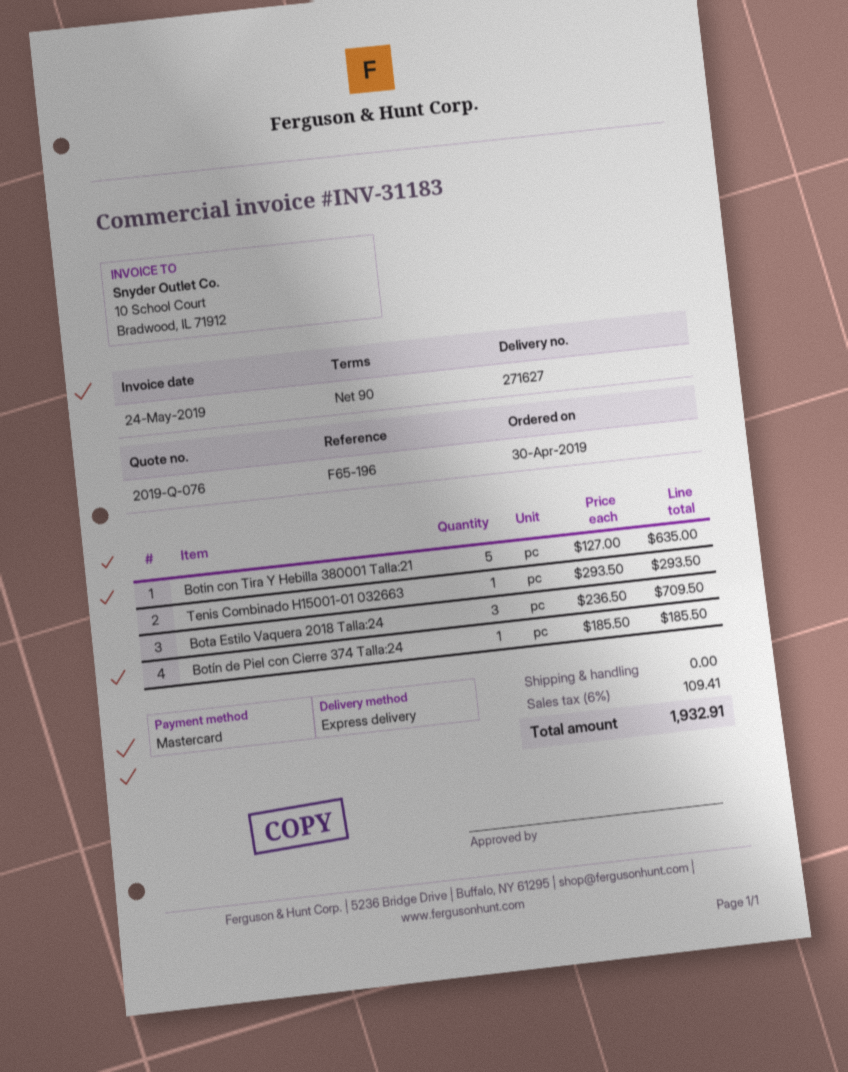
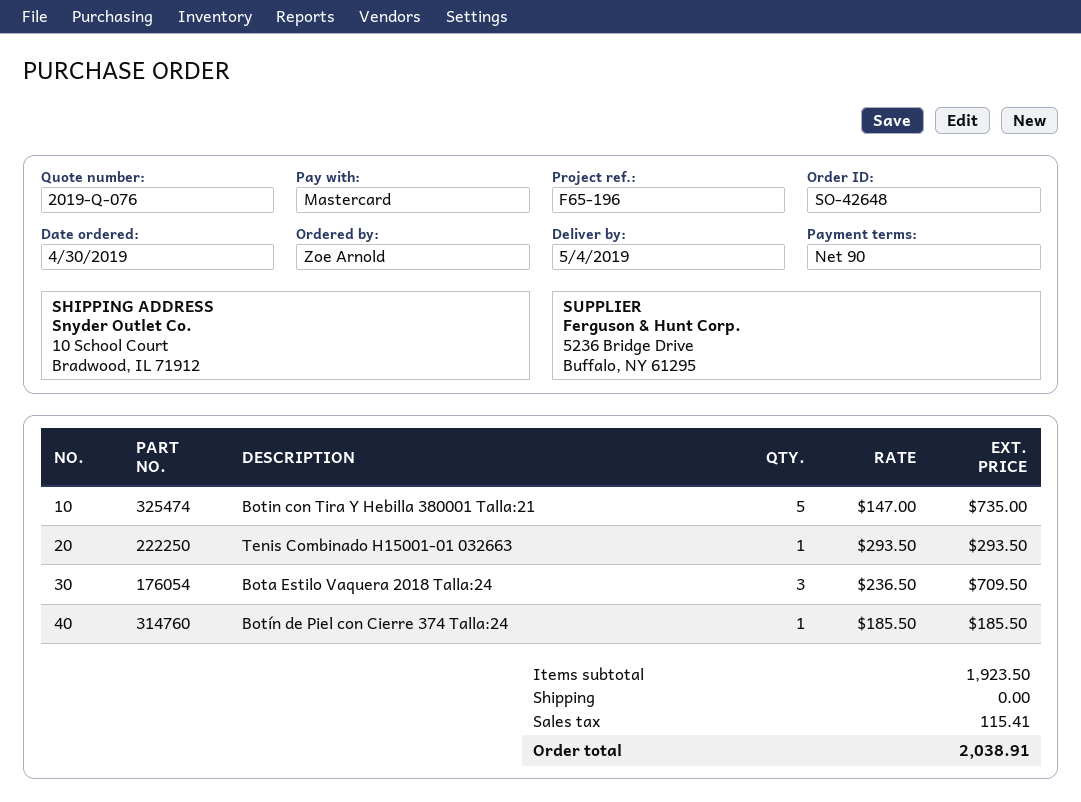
Botin con Tira Y Hebilla 380001 Talla:21: 5 x 127.00 = 635.00 -> 5 x 147.00 = 735.00
tax: 109.41 -> 115.41
total: 1932.91 -> 2038.91

